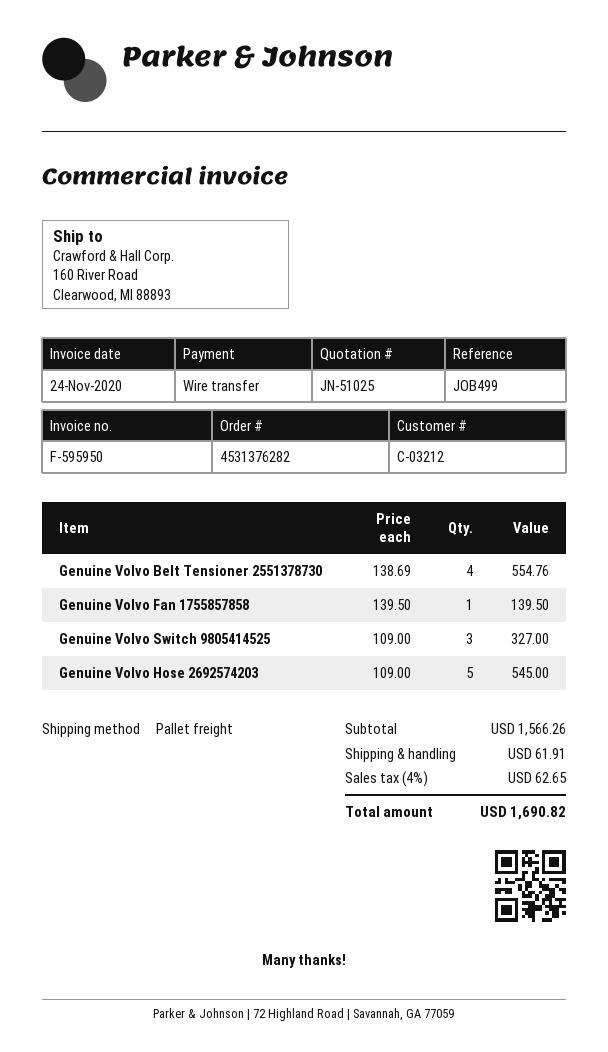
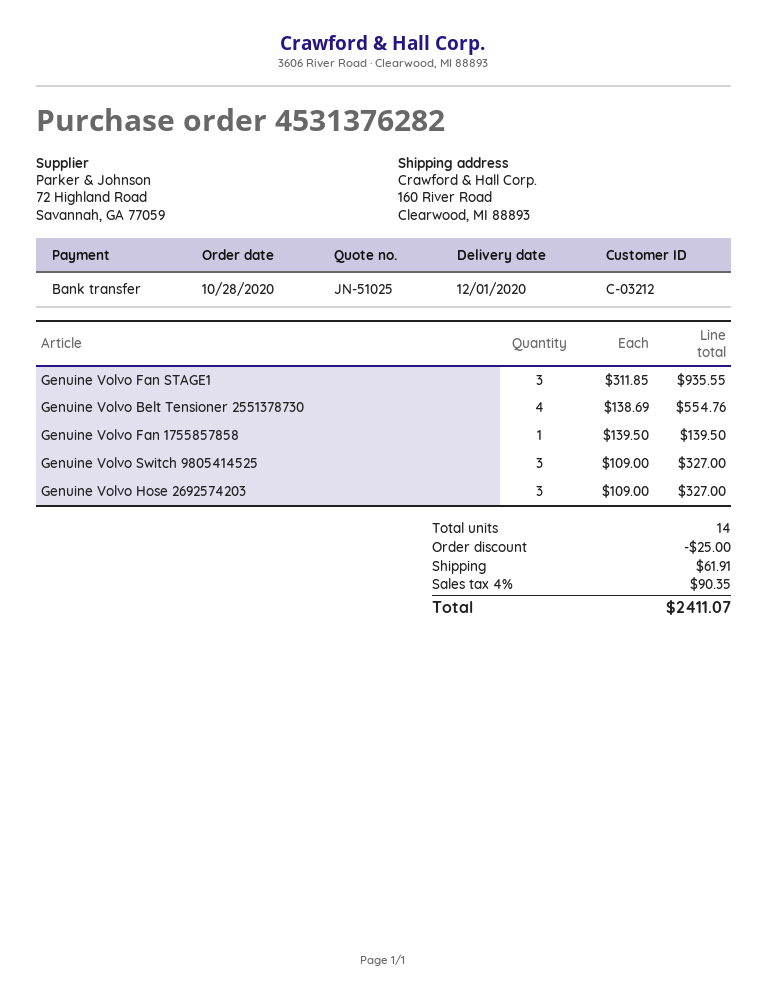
Genuine Volvo Hose 2692574203: 5 x 109.00 = 545.00 -> 3 x 109.00 = 327.00
Genuine Volvo Fan STAGE1: none -> 3 x 311.85 = 935.55
discount: none -> 25.00
tax: 4% = 62.65 -> 4% = 90.35
total: 1690.82 -> 2411.07

